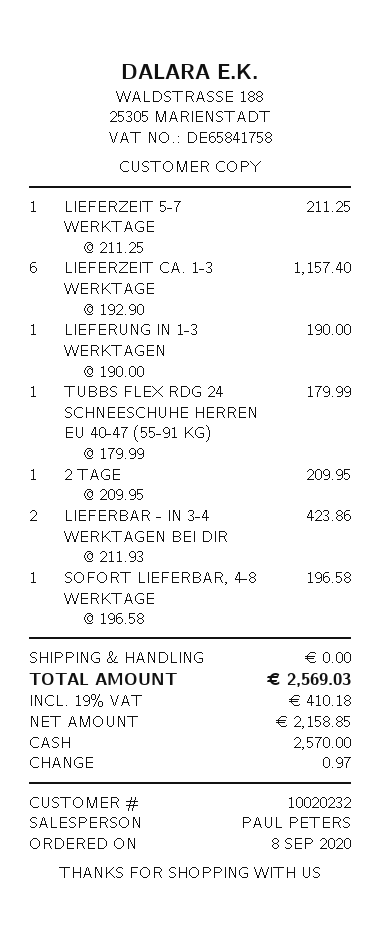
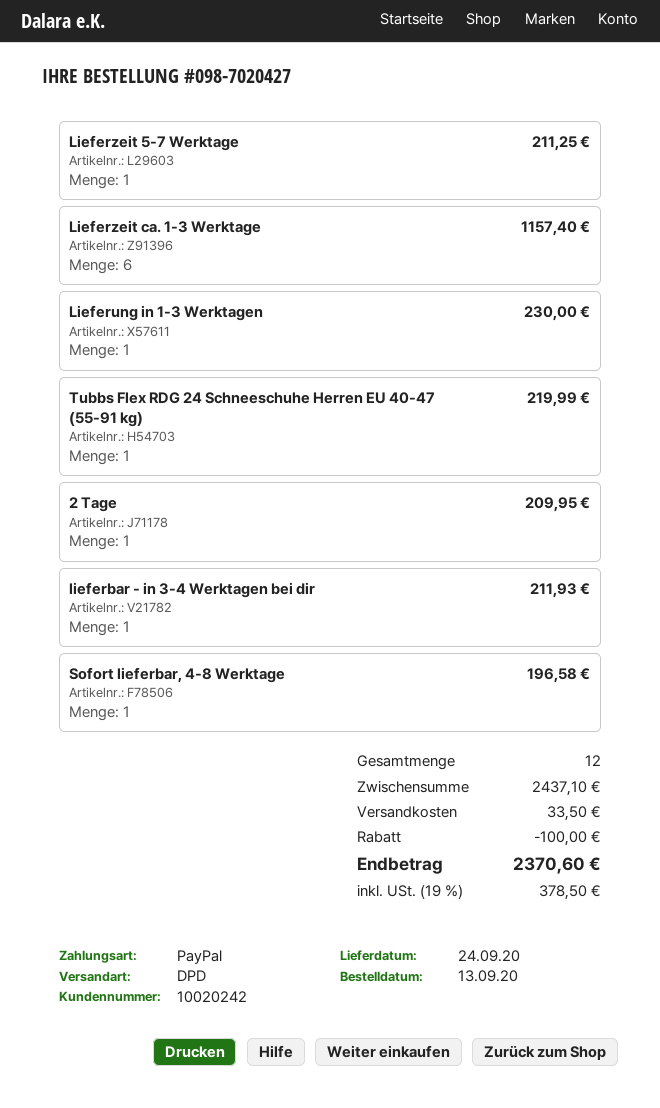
order date: 2020-09-08 -> 2020-09-13
customer number: 10020232 -> 10020242
payment method: cash -> PayPal
LIEFERUNG IN 1-3 WERKTAGEN: 1 for 190.00 -> 1 for 230.00
TUBBS FLEX RDG 24 SCHNEESCHUHE HERREN EU 40-47 (55-91 KG): 1 for 179.99 -> 1 for 219.99
LIEFERBAR - IN 3-4 WERKTAGEN BEI DIR: 2 for 423.86 -> 1 for 211.93
discount: none -> 100.00
shipping: 0.00 -> 33.50
tax: 19% = 410.18 -> 19% = 378.50
total: 2569.03 -> 2370.60

